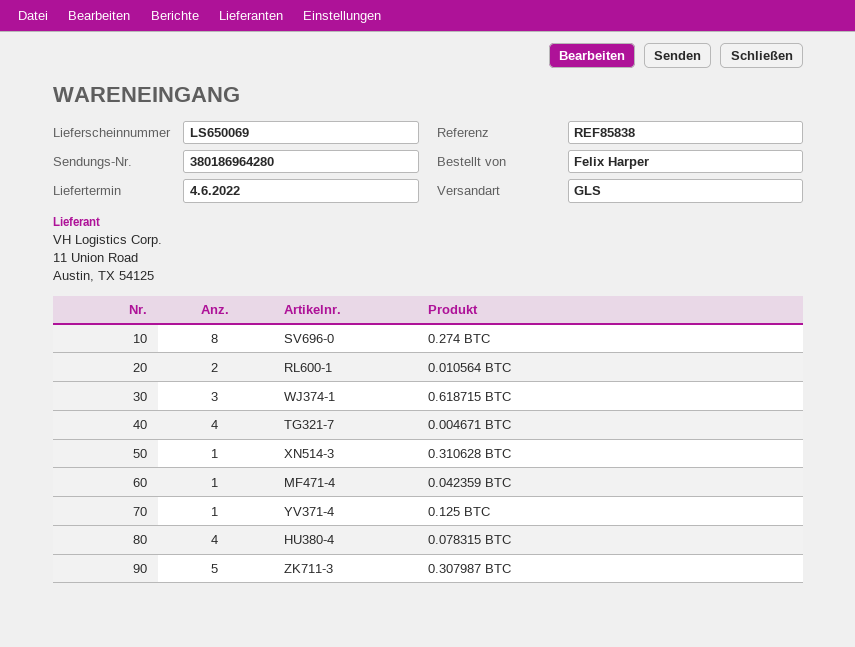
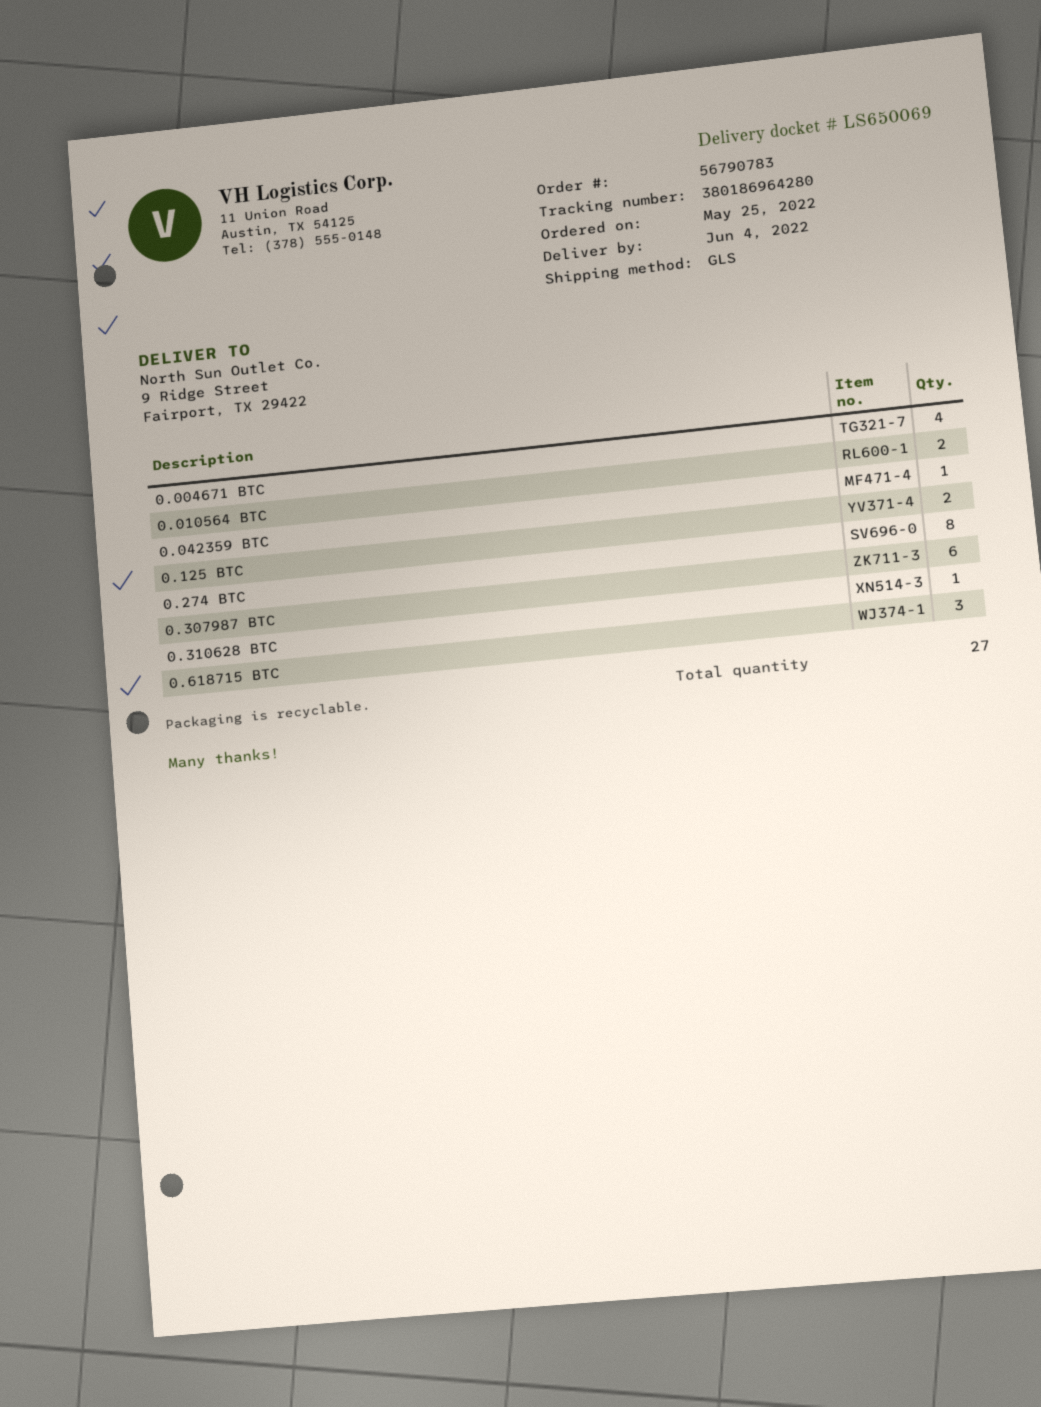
0.125 BTC: 1 -> 2
0.078315 BTC: 4 -> none
0.307987 BTC: 5 -> 6

